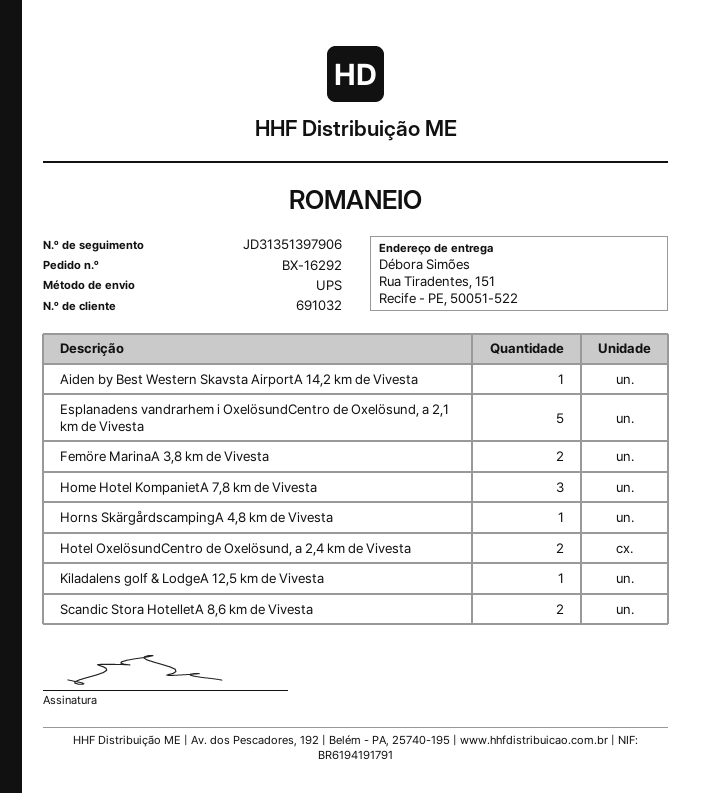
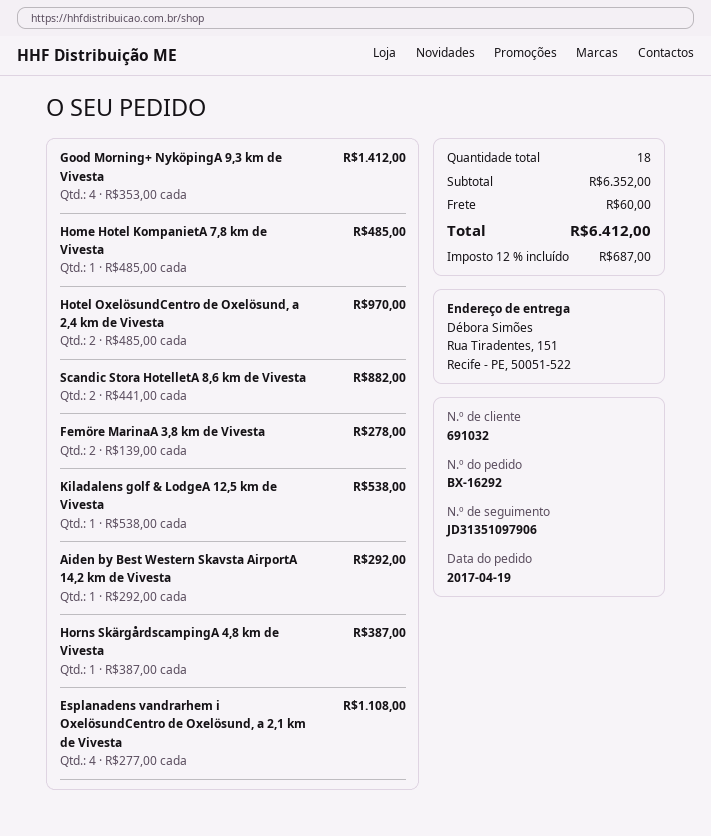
tracking number: JD31351397906 -> JD31351097906
Esplanadens vandrarhem i OxelösundCentro de Oxelösund, a 2,1 km de Vivesta: 5 -> 4
Home Hotel KompanietA 7,8 km de Vivesta: 3 -> 1
Good Morning+ NyköpingA 9,3 km de Vivesta: none -> 4

